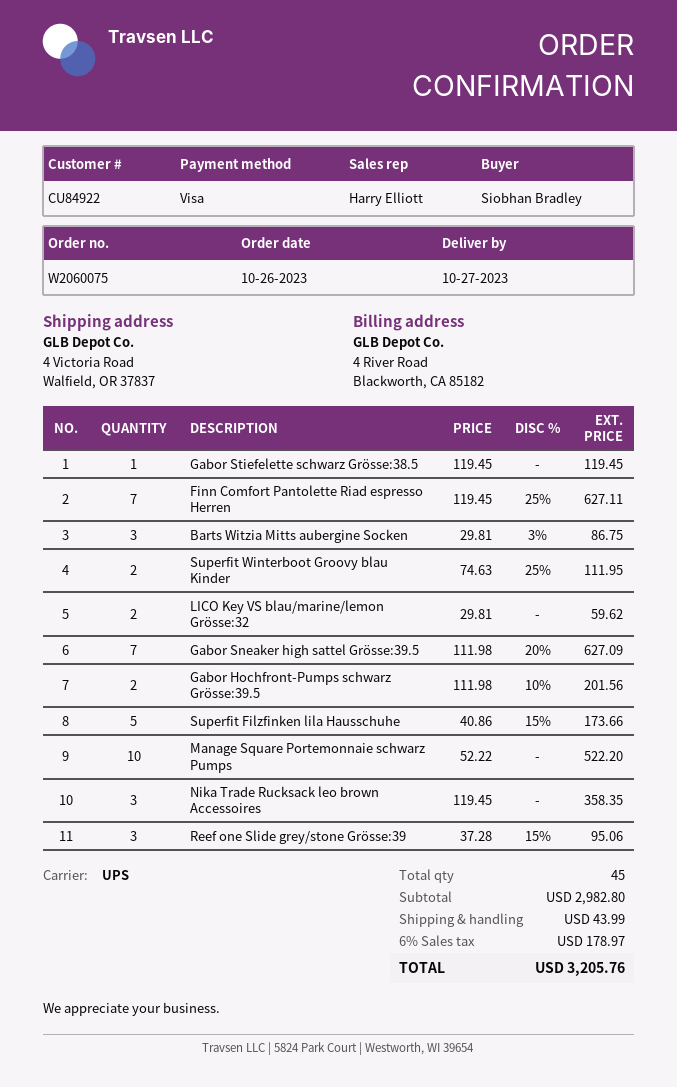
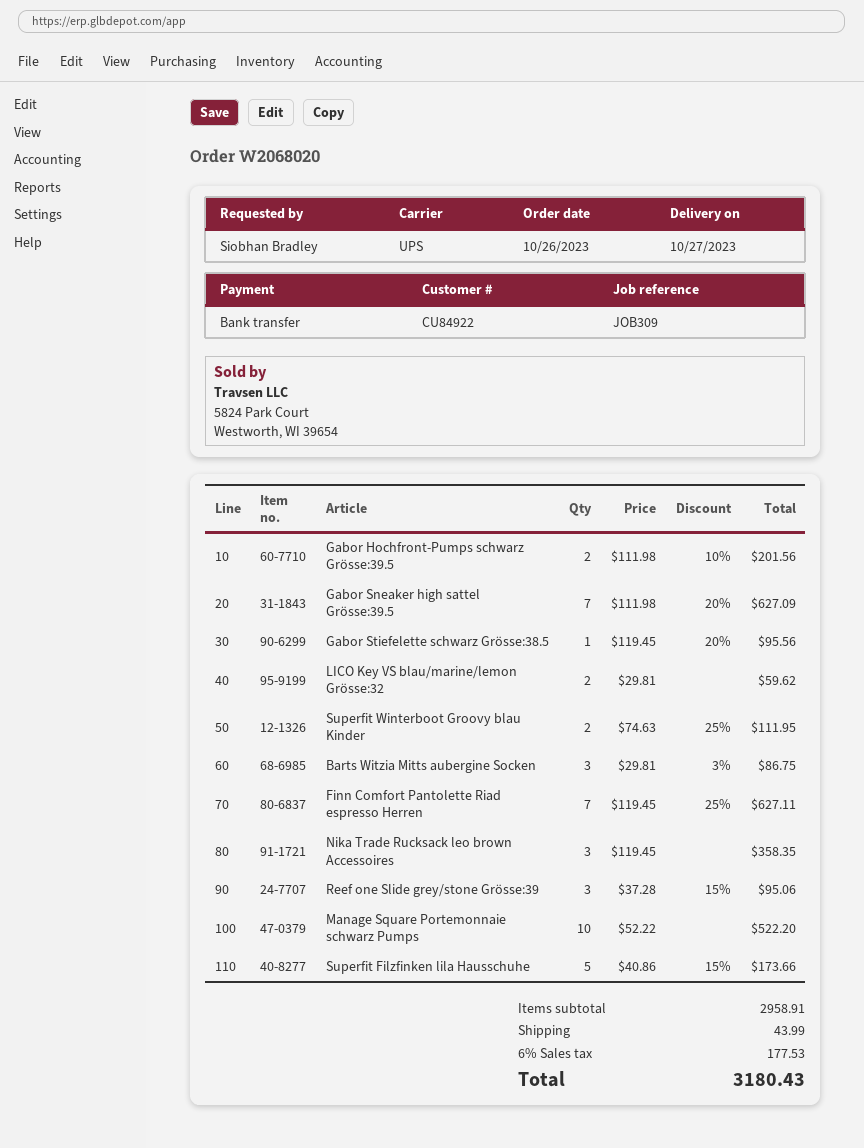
order number: W2060075 -> W2068020
payment method: Visa -> bank transfer
Gabor Stiefelette schwarz Grösse:38.5: 1 x 119.45 = 119.45 -> 1 x 119.45 - 20% = 95.56
subtotal: 2982.80 -> 2958.91
tax: 6% = 178.97 -> 6% = 177.53
total: 3205.76 -> 3180.43

